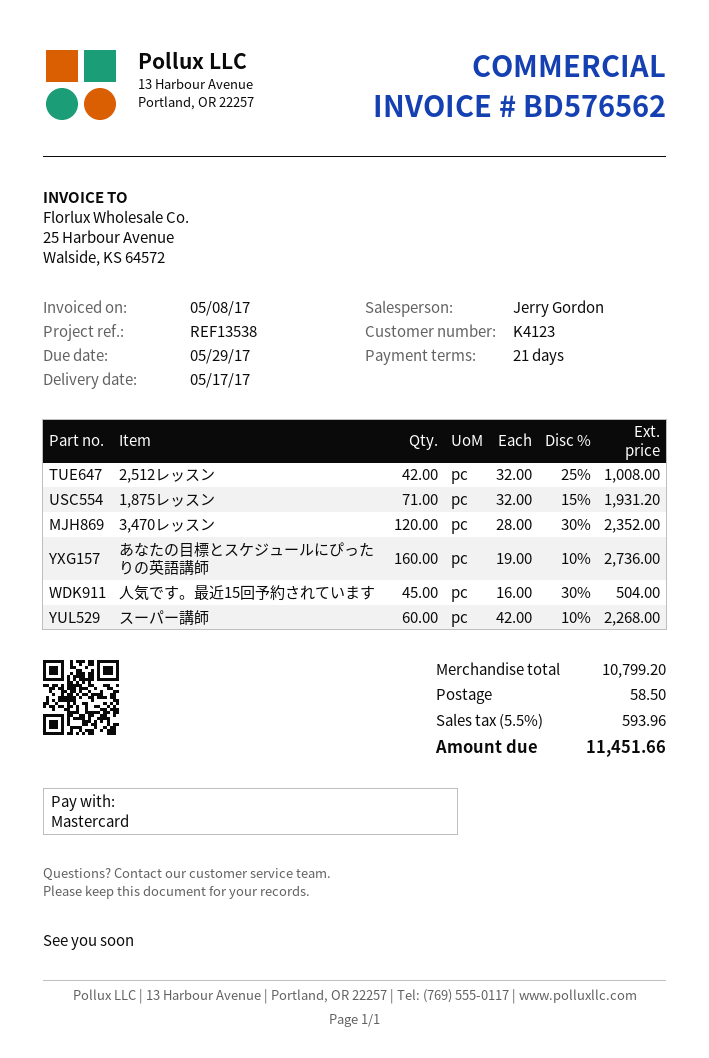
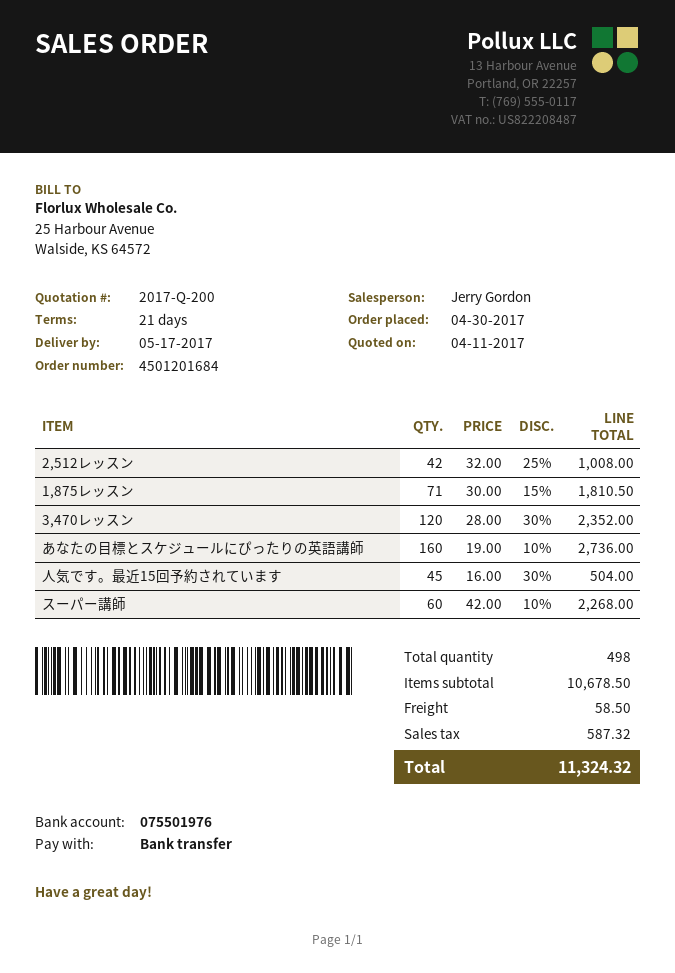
payment method: Mastercard -> bank transfer
1,875レッスン: 71 x 32.00 - 15% = 1931.20 -> 71 x 30.00 - 15% = 1810.50
subtotal: 10799.20 -> 10678.50
tax: 593.96 -> 587.32
total: 11451.66 -> 11324.32

